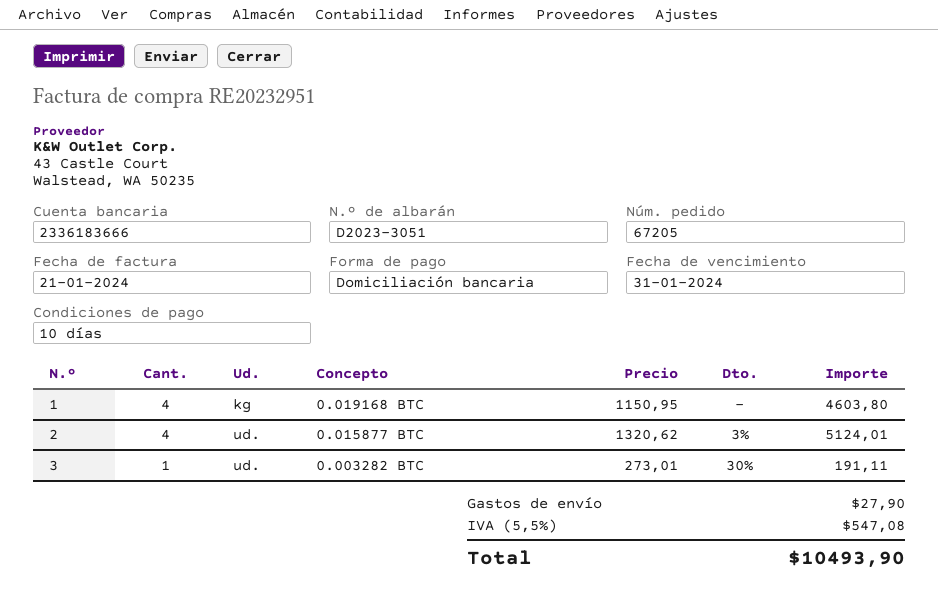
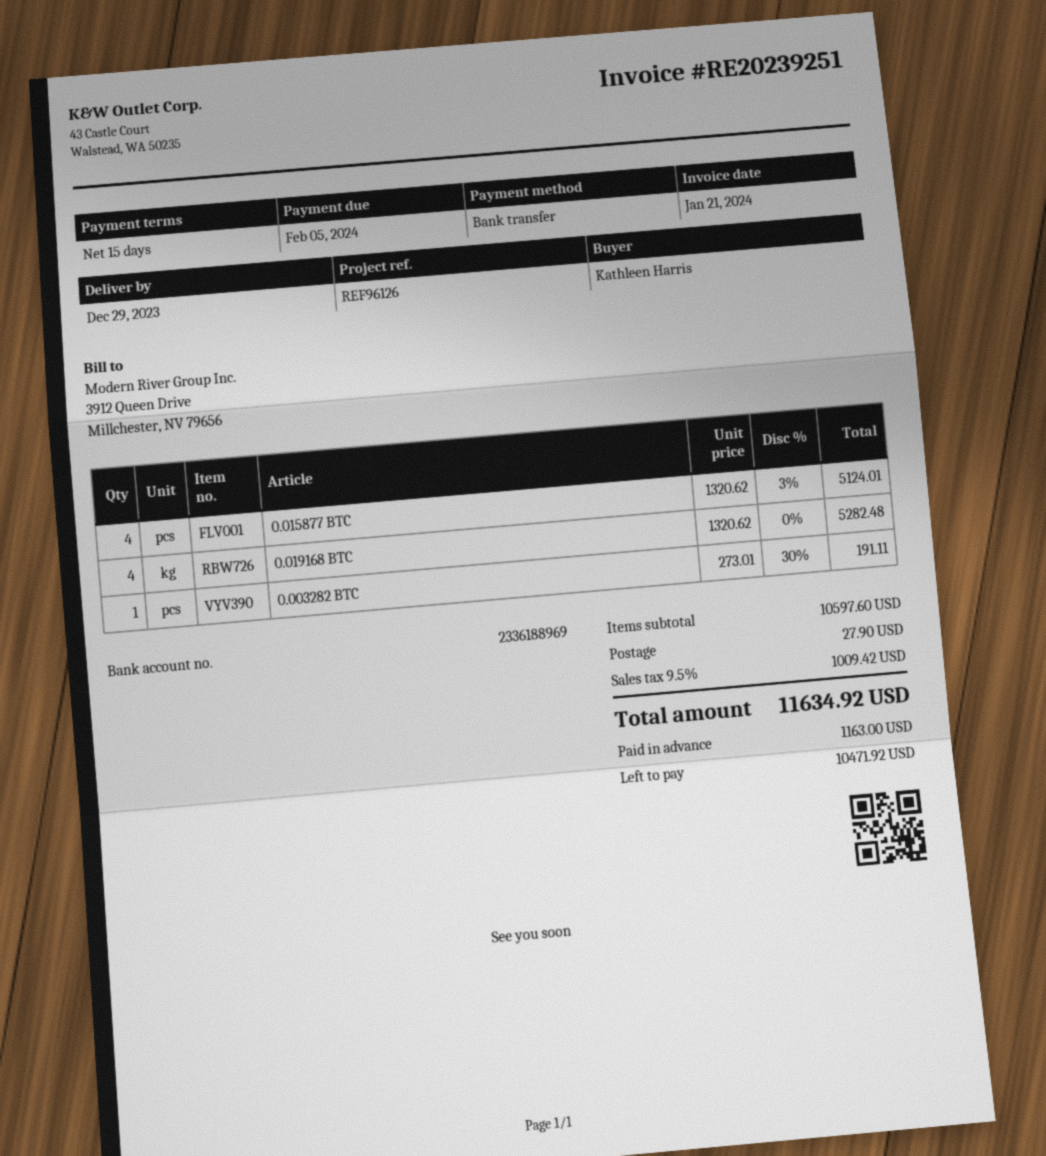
invoice number: RE20232951 -> RE20239251
payment terms: 10 days -> 15 days
due date: 2024-01-31 -> 2024-02-05
payment method: direct debit -> bank transfer
bank account: 2336183666 -> 2336188969
0.019168 BTC: 4 x 1150.95 = 4603.80 -> 4 x 1320.62 = 5282.48
tax: 5.5% = 547.08 -> 9.5% = 1009.42
total: 10493.90 -> 11634.92

